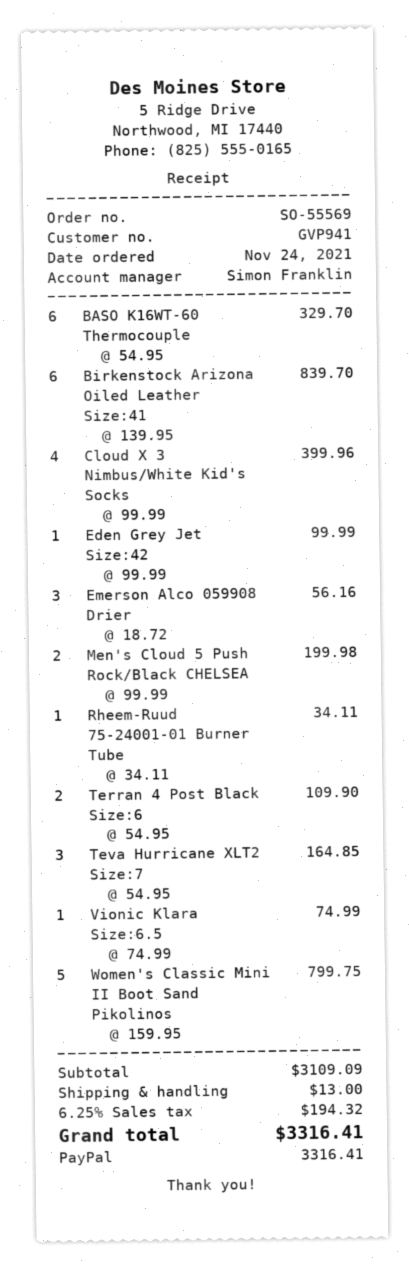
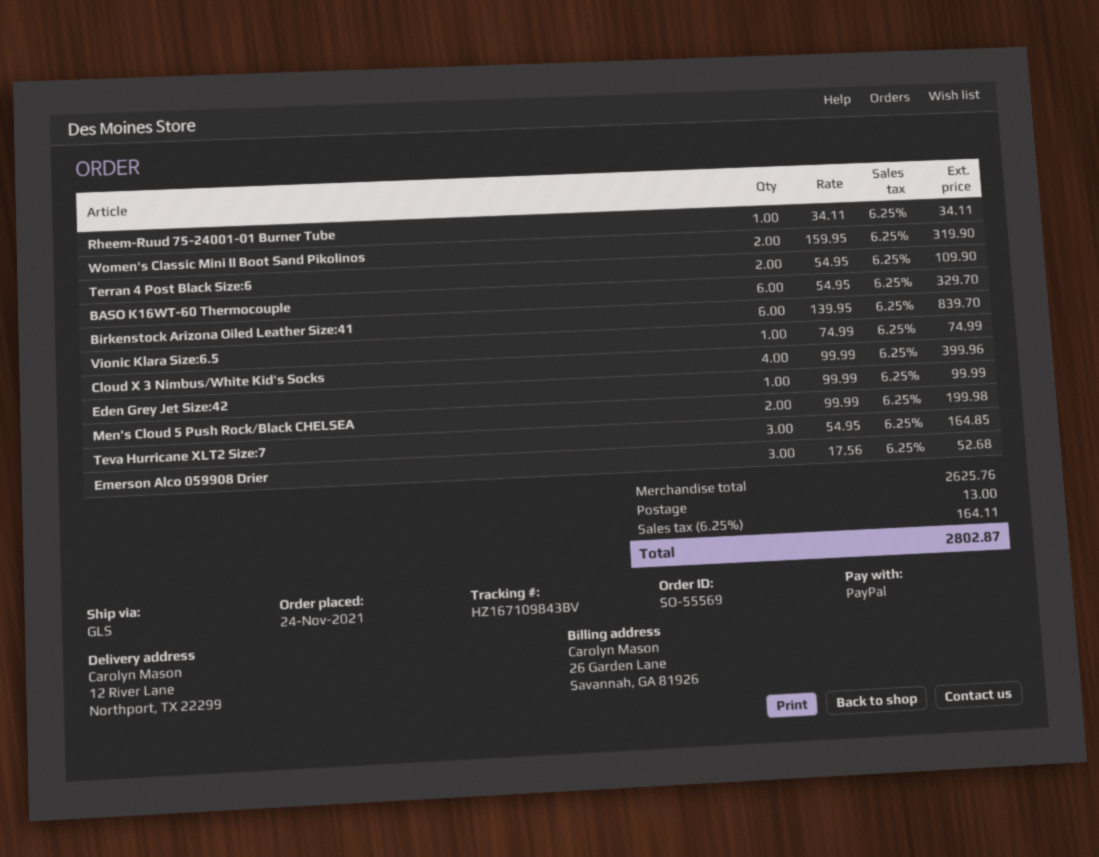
Emerson Alco 059908 Drier: 3 x 18.72 = 56.16 -> 3 x 17.56 = 52.68
Women's Classic Mini II Boot Sand Pikolinos: 5 x 159.95 = 799.75 -> 2 x 159.95 = 319.90
subtotal: 3109.09 -> 2625.76
tax: 6.25% = 194.32 -> 6.25% = 164.11
total: 3316.41 -> 2802.87

